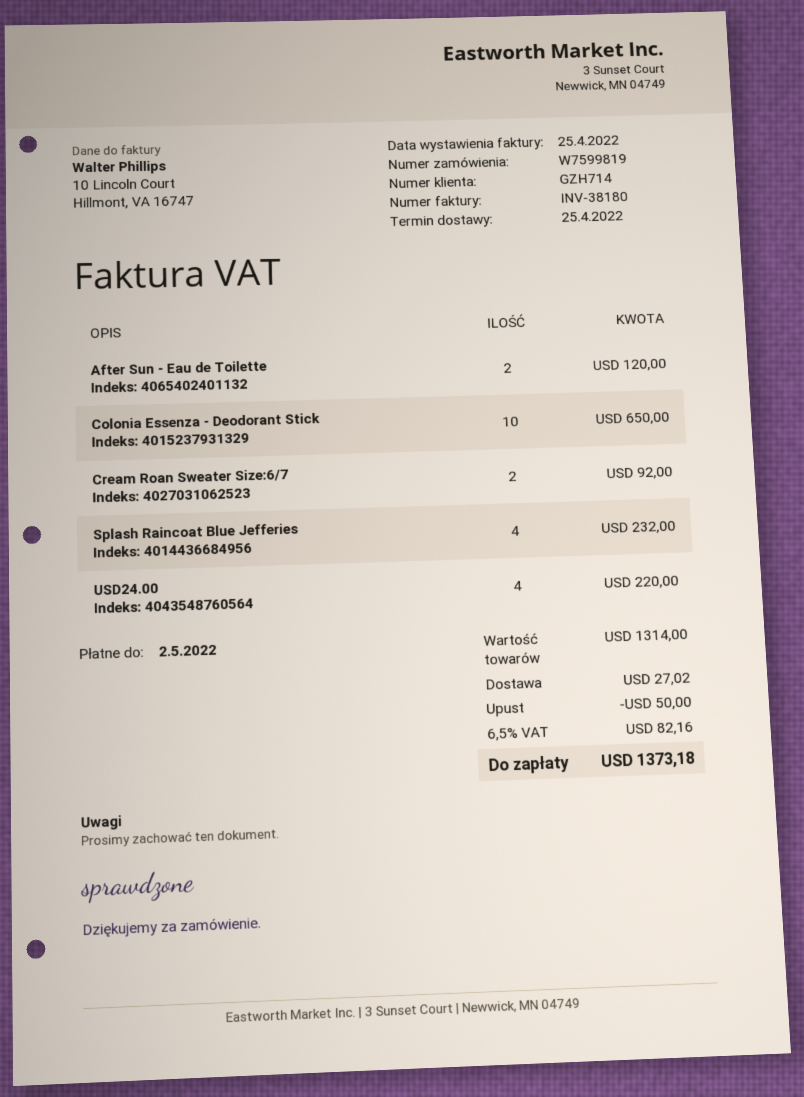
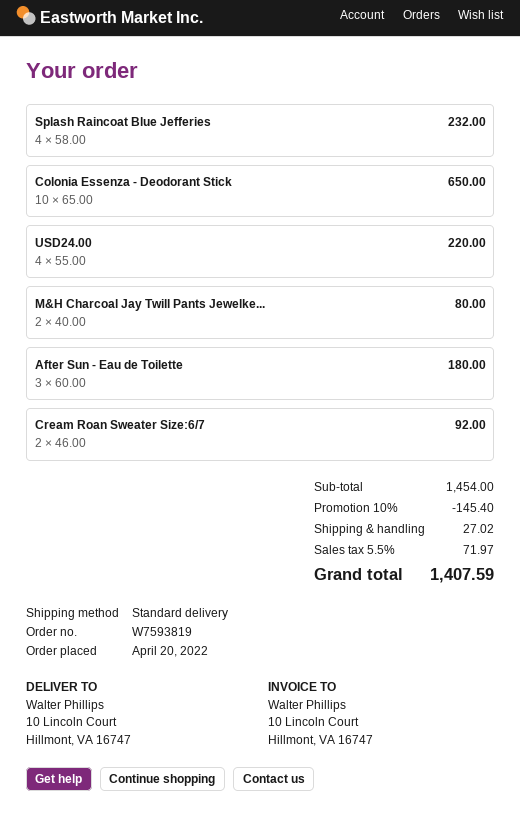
order number: W7599819 -> W7593819
After Sun - Eau de Toilette: 2 for 120.00 -> 3 for 180.00
M&H Charcoal Jay Twill Pants Jewelke...: none -> 2 for 80.00
subtotal: 1314.00 -> 1454.00
discount: 50.00 -> 145.40
tax: 6.5% = 82.16 -> 5.5% = 71.97
total: 1373.18 -> 1407.59

